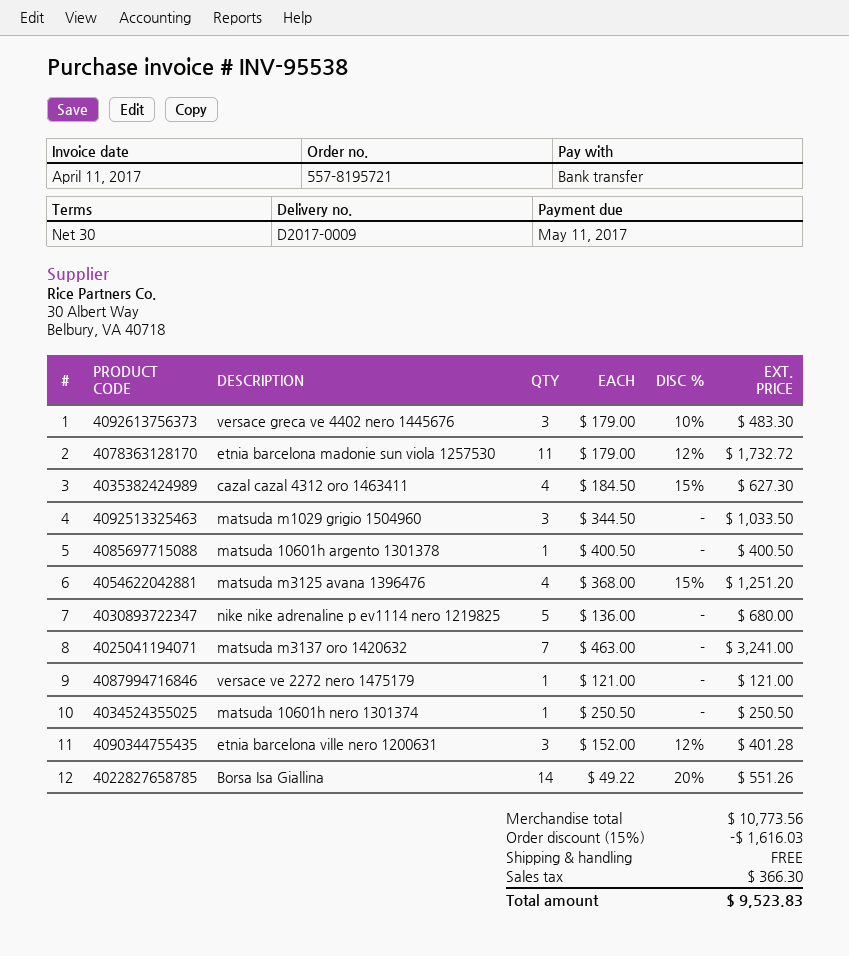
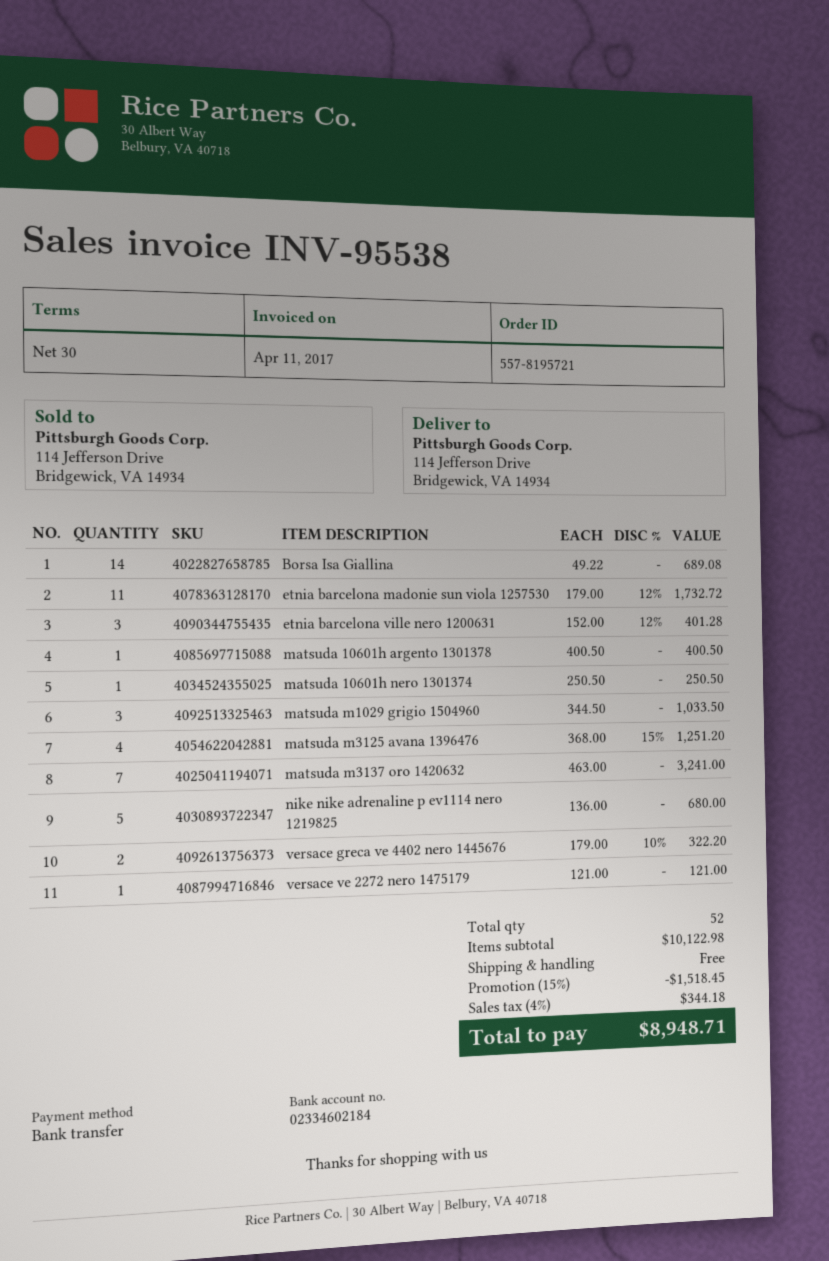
versace greca ve 4402 nero 1445676: 3 x 179.00 - 10% = 483.30 -> 2 x 179.00 - 10% = 322.20
cazal cazal 4312 oro 1463411: 4 x 184.50 - 15% = 627.30 -> none
Borsa Isa Giallina: 14 x 49.22 - 20% = 551.26 -> 14 x 49.22 = 689.08
subtotal: 10773.56 -> 10122.98
discount: 15% = 1616.03 -> 15% = 1518.45
tax: 366.30 -> 344.18
total: 9523.83 -> 8948.71

